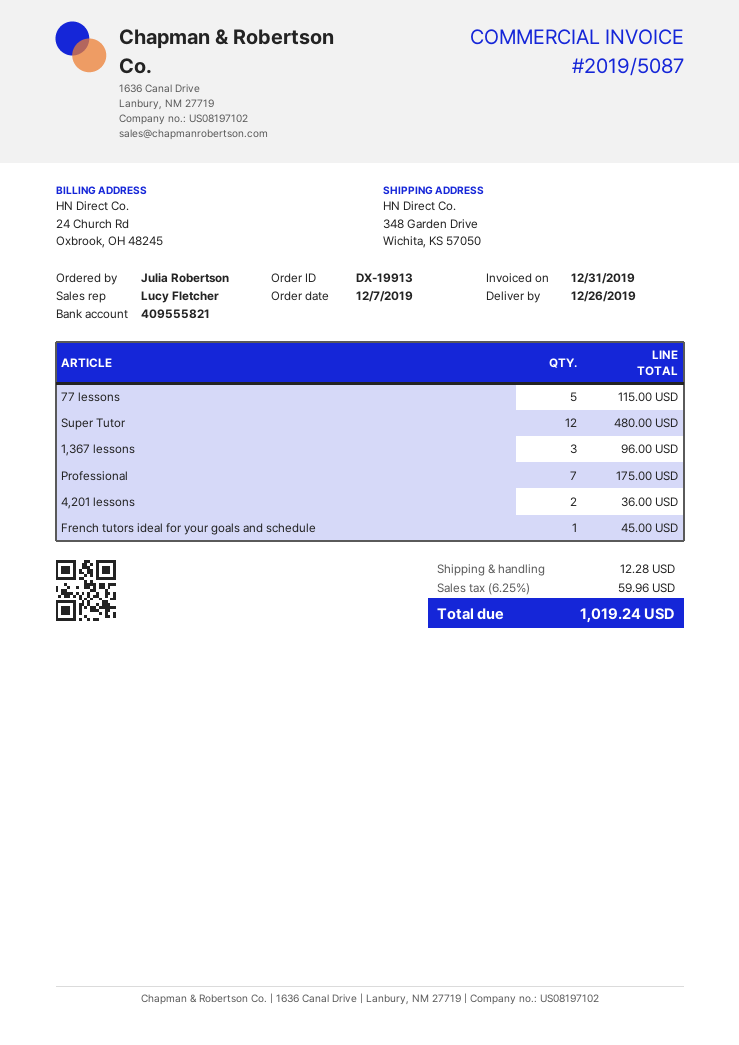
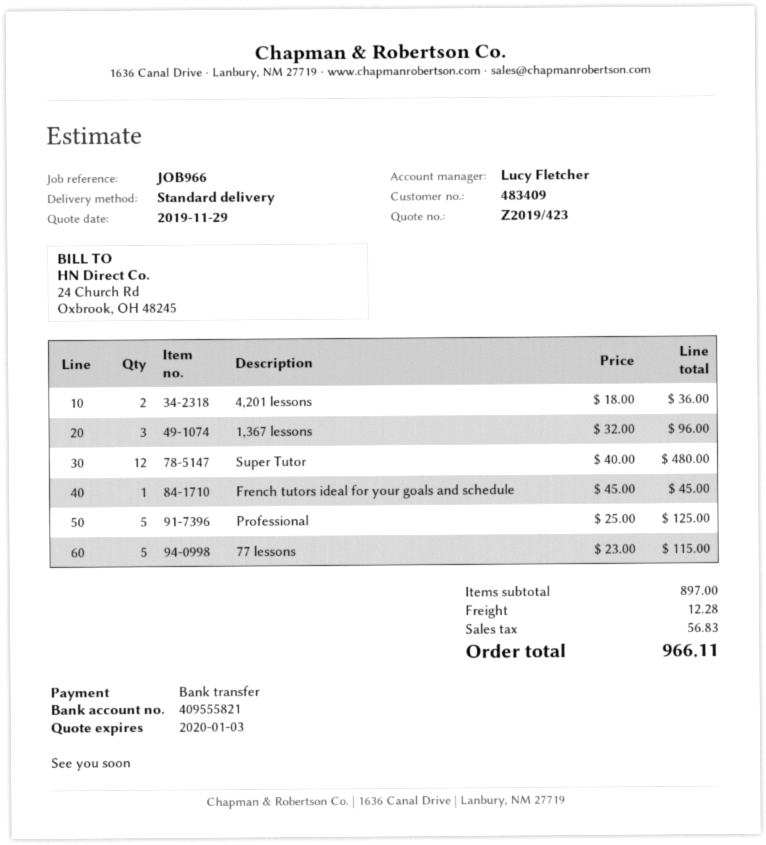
Professional: 7 for 175.00 -> 5 for 125.00
tax: 59.96 -> 56.83
total: 1019.24 -> 966.11

